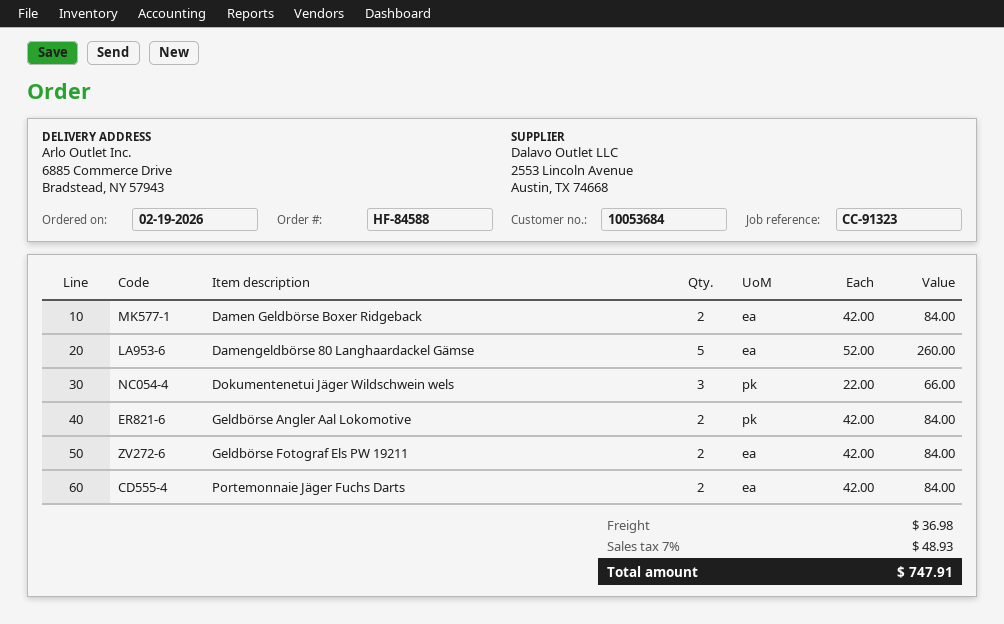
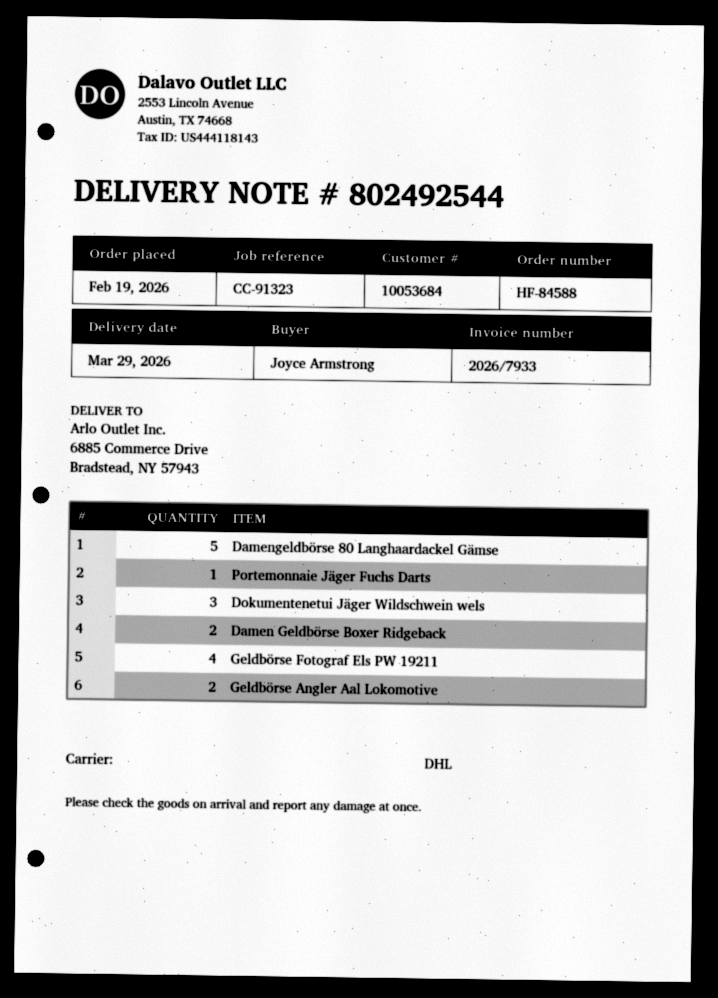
Geldbörse Fotograf Els PW 19211: 2 -> 4
Portemonnaie Jäger Fuchs Darts: 2 -> 1

